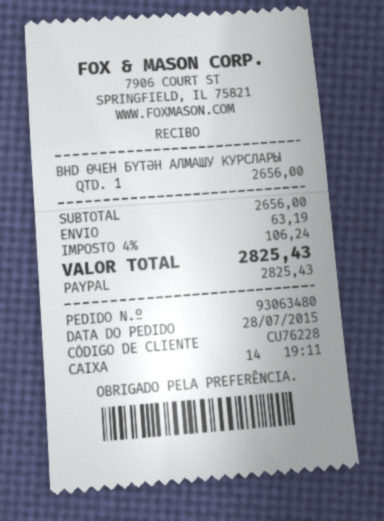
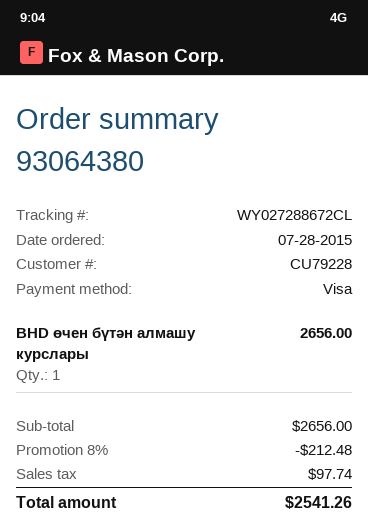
order number: 93063480 -> 93064380
customer number: CU76228 -> CU79228
payment method: PayPal -> Visa
discount: none -> 8% = 212.48
shipping: 63.19 -> none
tax: 106.24 -> 97.74
total: 2825.43 -> 2541.26

